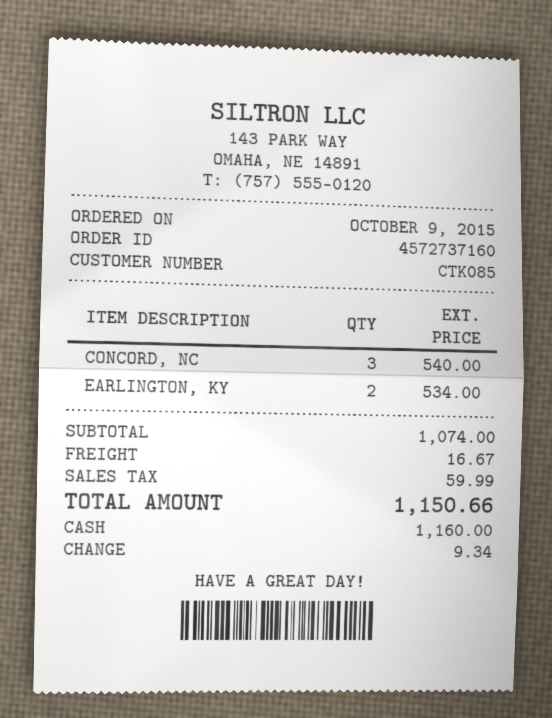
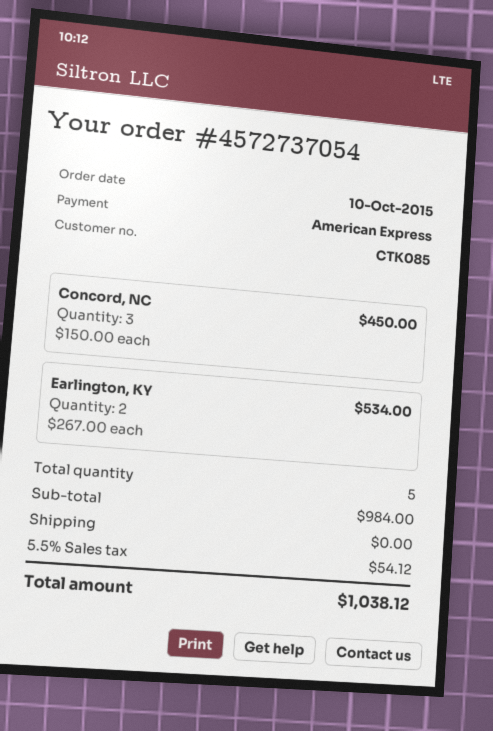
order number: 4572737160 -> 4572737054
order date: 2015-10-09 -> 2015-10-10
payment method: cash -> American Express
CONCORD, NC: 3 for 540.00 -> 3 for 450.00
subtotal: 1074.00 -> 984.00
shipping: 16.67 -> 0.00
tax: 59.99 -> 54.12
total: 1150.66 -> 1038.12

